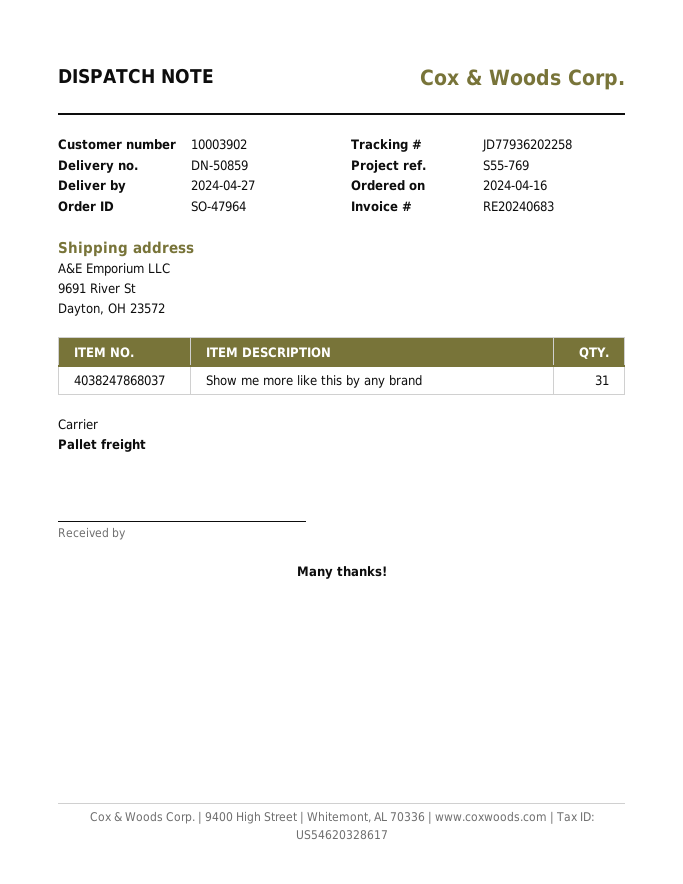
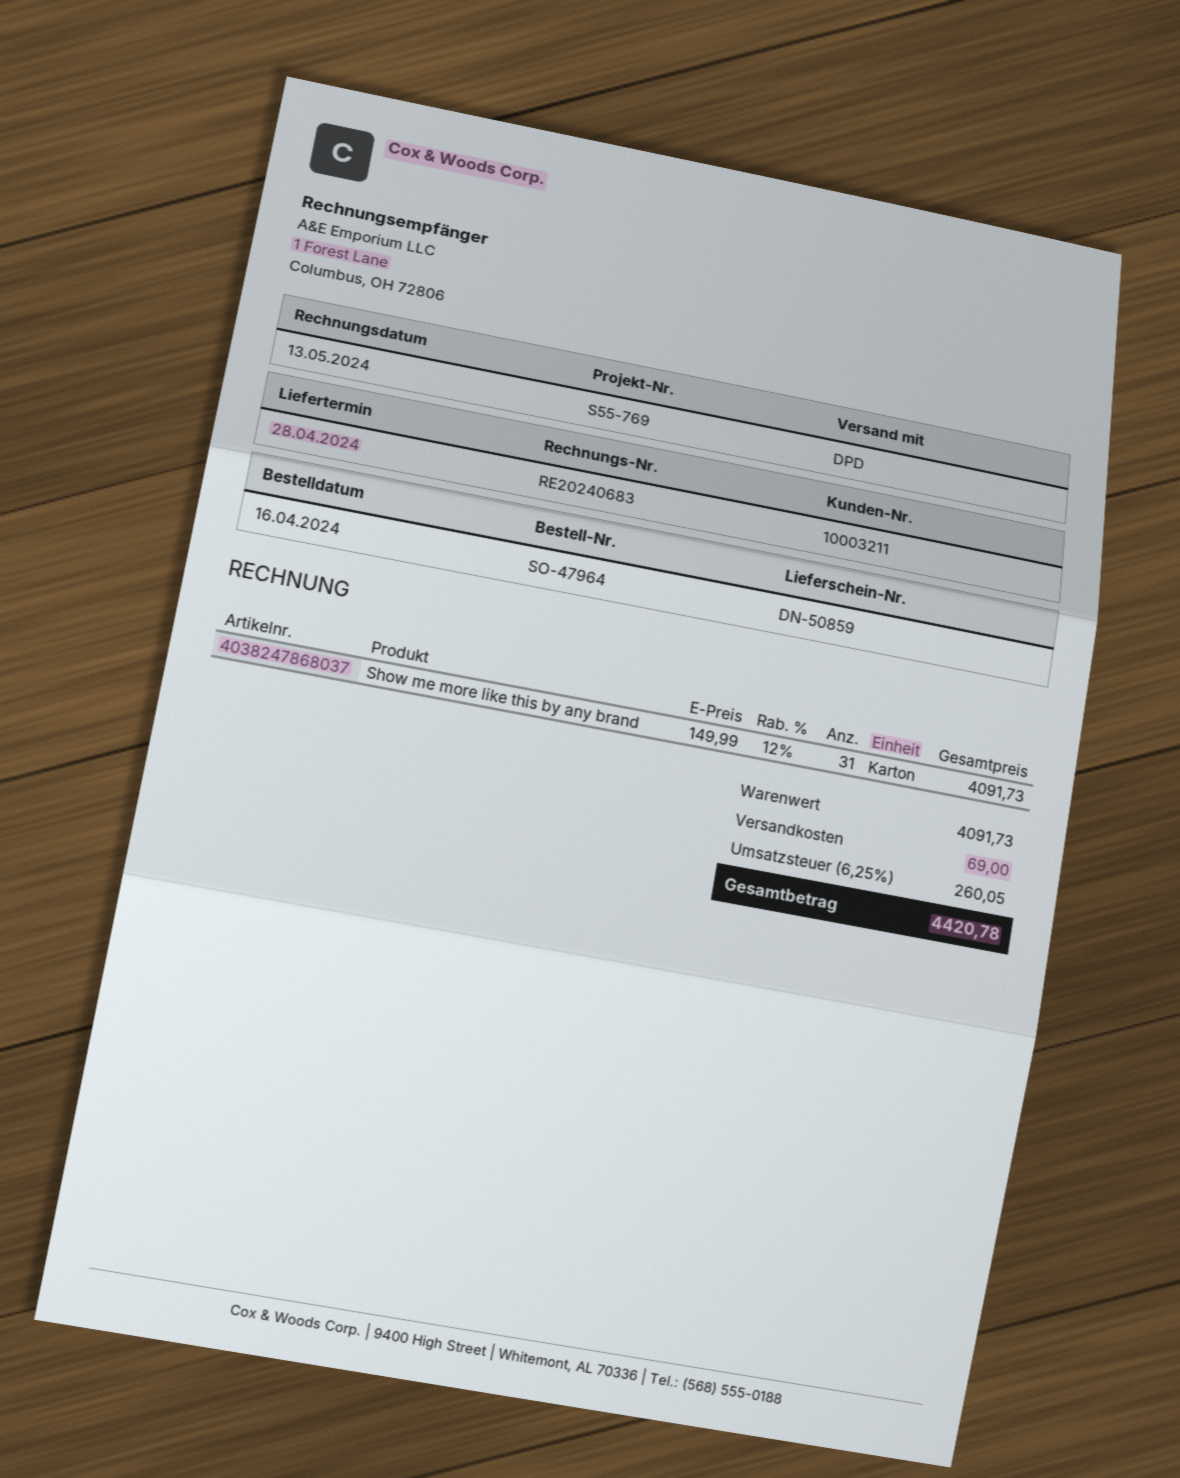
delivery date: 2024-04-27 -> 2024-04-28
customer number: 10003902 -> 10003211
shipping method: pallet freight -> DPD

